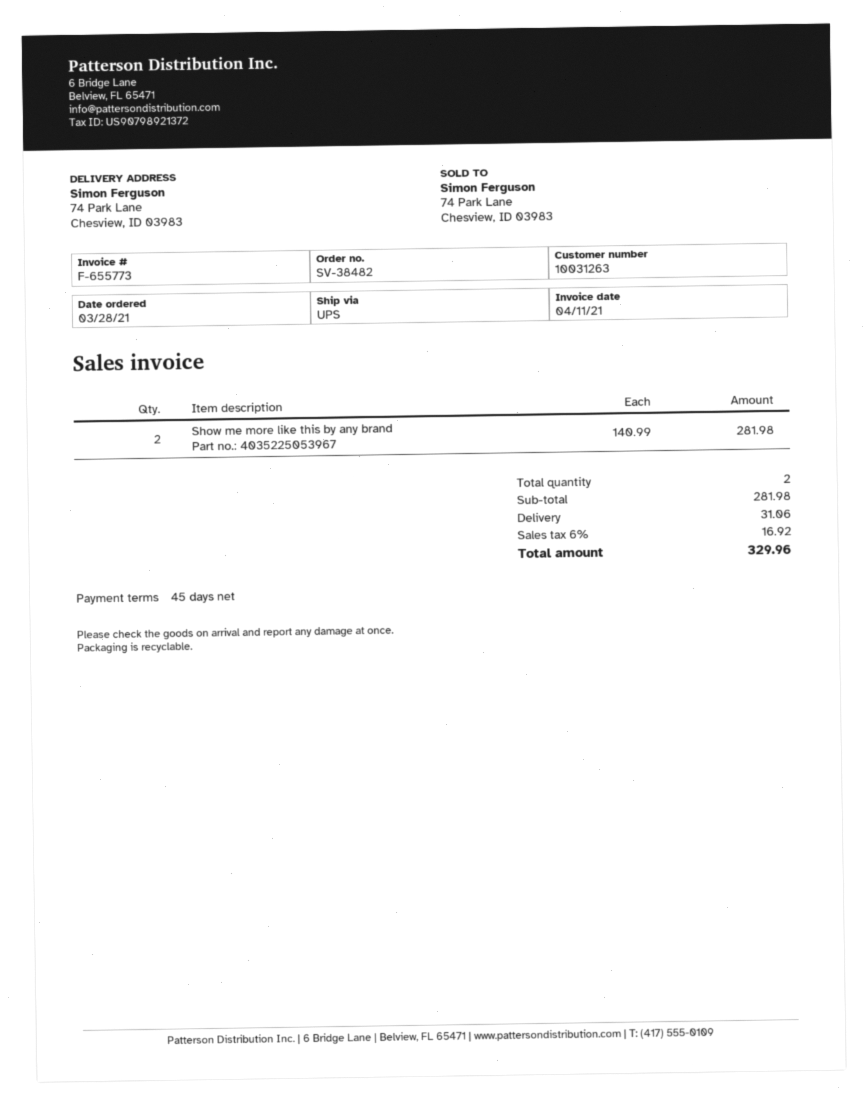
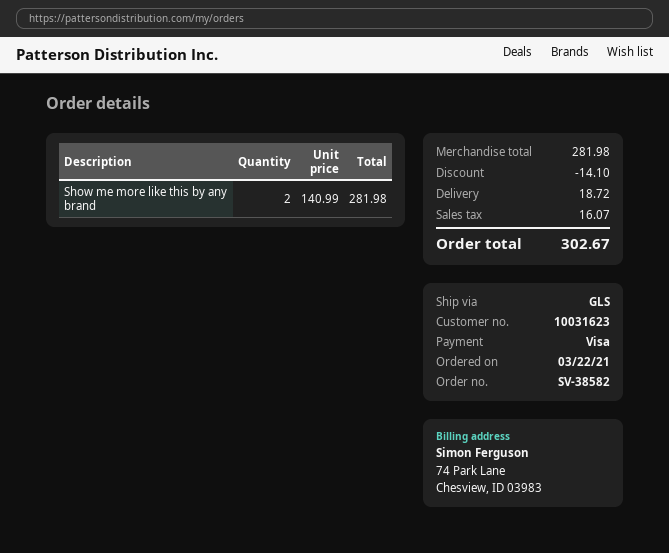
order number: SV-38482 -> SV-38582
order date: 2021-03-28 -> 2021-03-22
customer number: 10031263 -> 10031623
shipping method: UPS -> GLS
discount: none -> 14.10
shipping: 31.06 -> 18.72
tax: 16.92 -> 16.07
total: 329.96 -> 302.67

